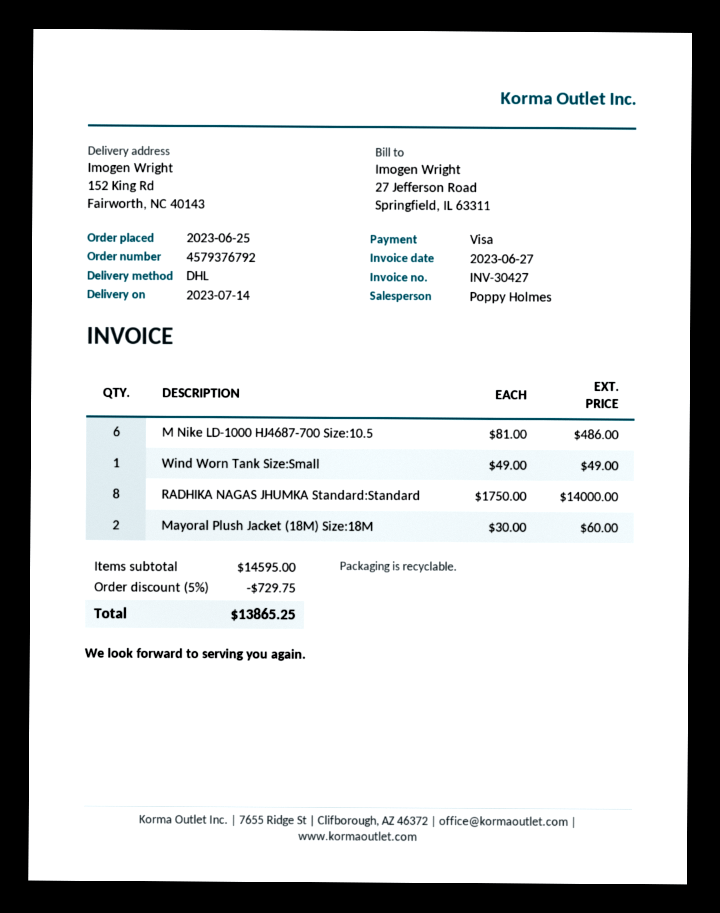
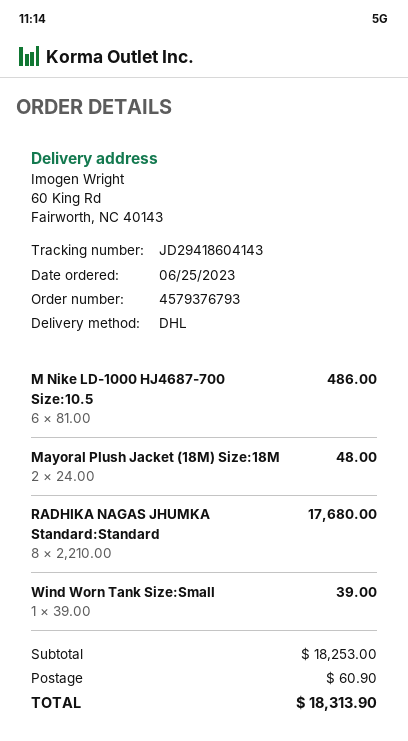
order number: 4579376792 -> 4579376793
ship to: 152 King Rd, Fairworth, NC 40143 -> 60 King Rd, Fairworth, NC 40143
Wind Worn Tank Size:Small: 1 x 49.00 = 49.00 -> 1 x 39.00 = 39.00
RADHIKA NAGAS JHUMKA Standard:Standard: 8 x 1750.00 = 14000.00 -> 8 x 2210.00 = 17680.00
Mayoral Plush Jacket (18M) Size:18M: 2 x 30.00 = 60.00 -> 2 x 24.00 = 48.00
subtotal: 14595.00 -> 18253.00
discount: 5% = 729.75 -> none
shipping: none -> 60.90
total: 13865.25 -> 18313.90

